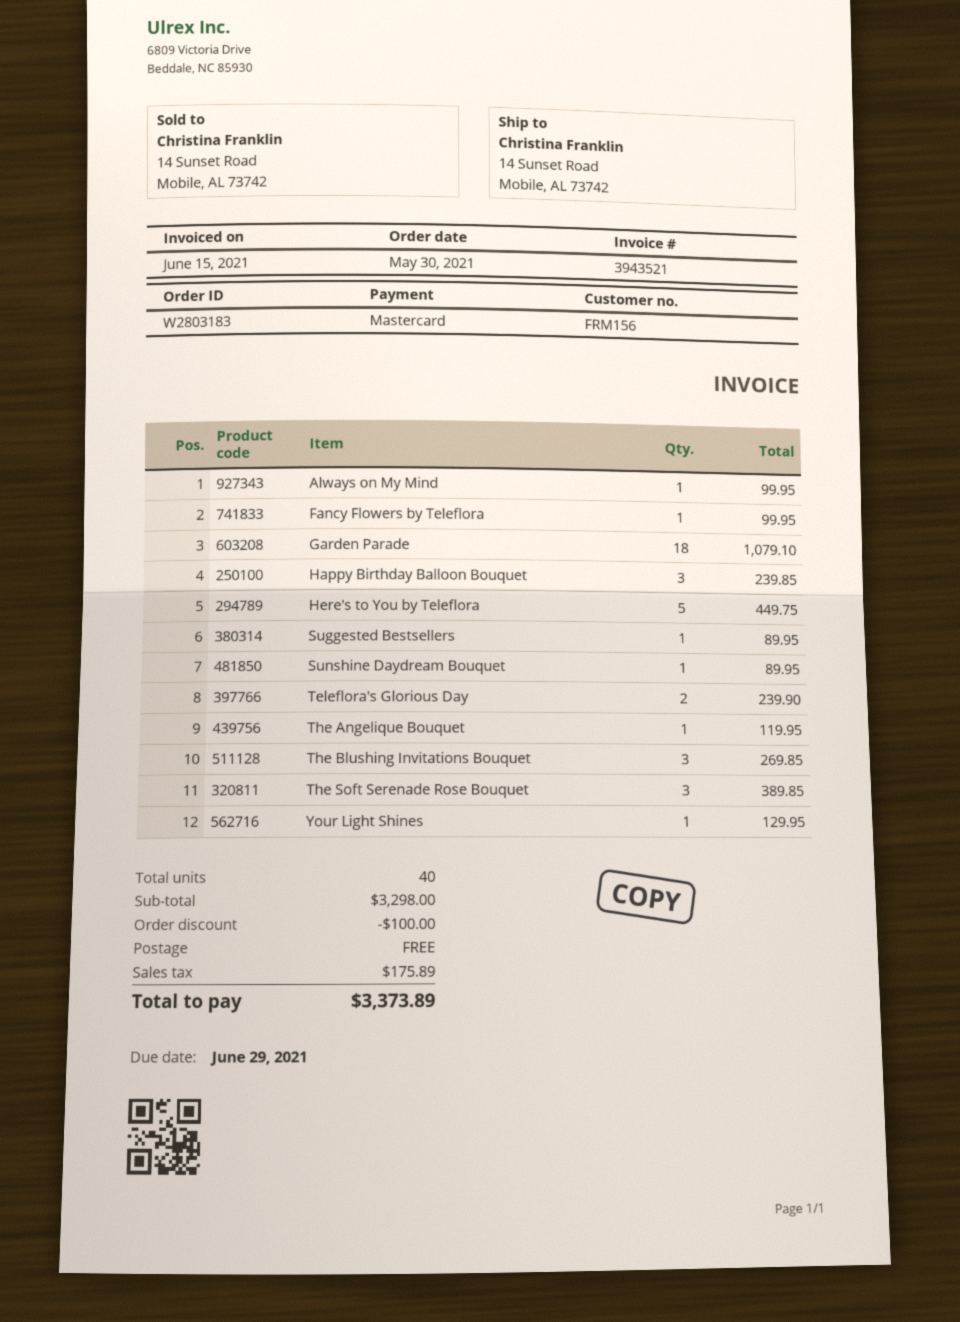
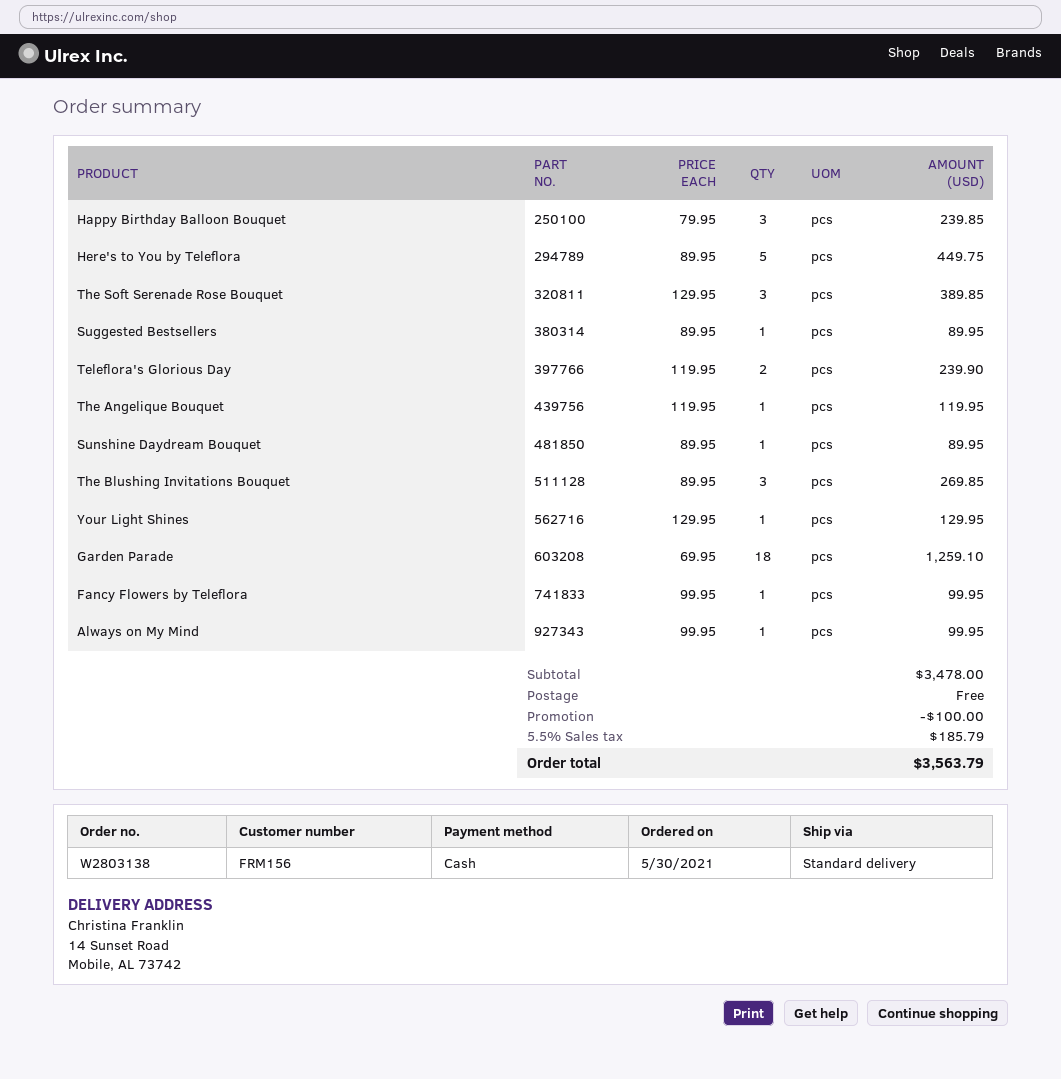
order number: W2803183 -> W2803138
payment method: Mastercard -> cash
Garden Parade: 18 for 1079.10 -> 18 for 1259.10
subtotal: 3298.00 -> 3478.00
tax: 175.89 -> 185.79
total: 3373.89 -> 3563.79

